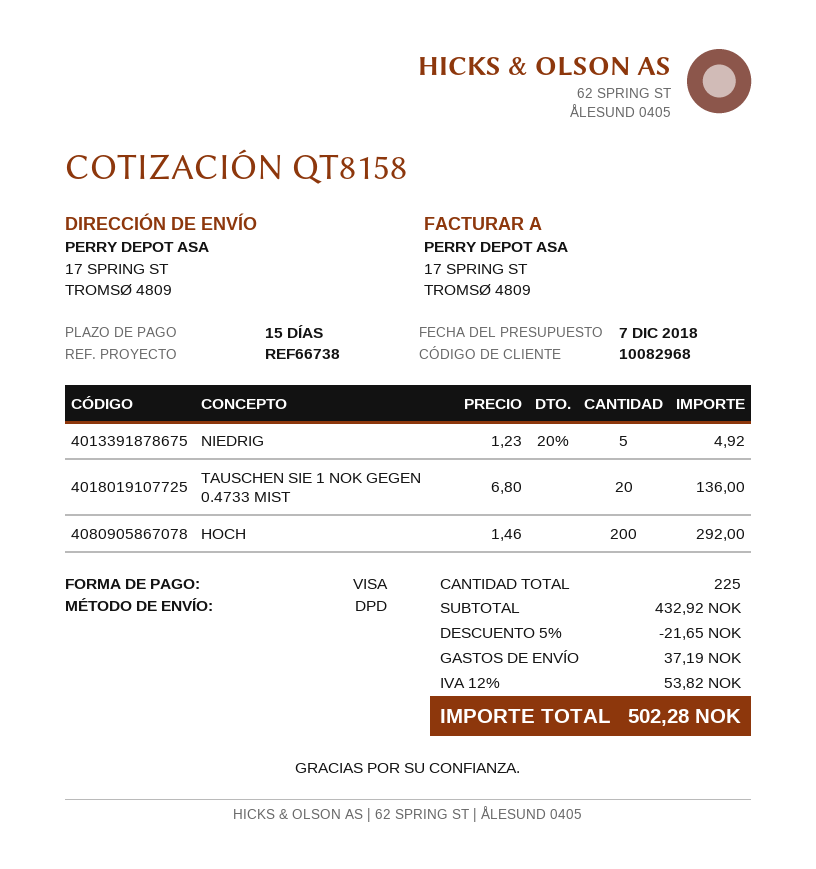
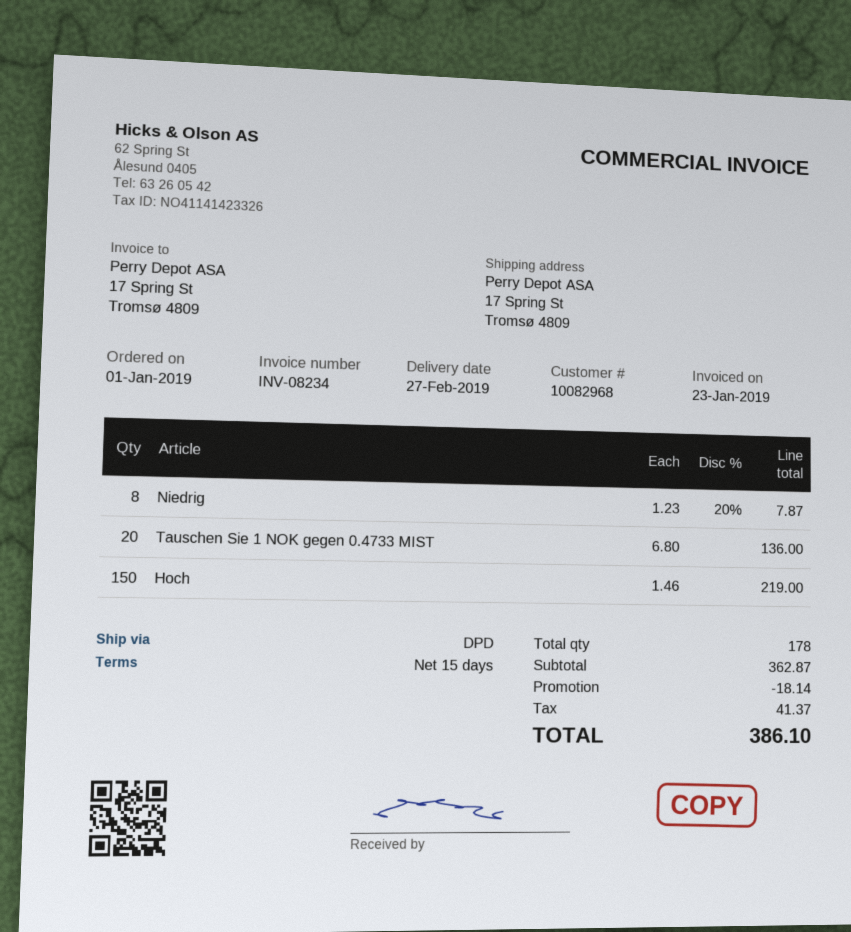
NIEDRIG: 5 x 1.23 - 20% = 4.92 -> 8 x 1.23 - 20% = 7.87
HOCH: 200 x 1.46 = 292.00 -> 150 x 1.46 = 219.00
total quantity: 225 -> 178
subtotal: 432.92 -> 362.87
discount: 21.65 -> 18.14
shipping: 37.19 -> none
tax: 53.82 -> 41.37
total: 502.28 -> 386.10

